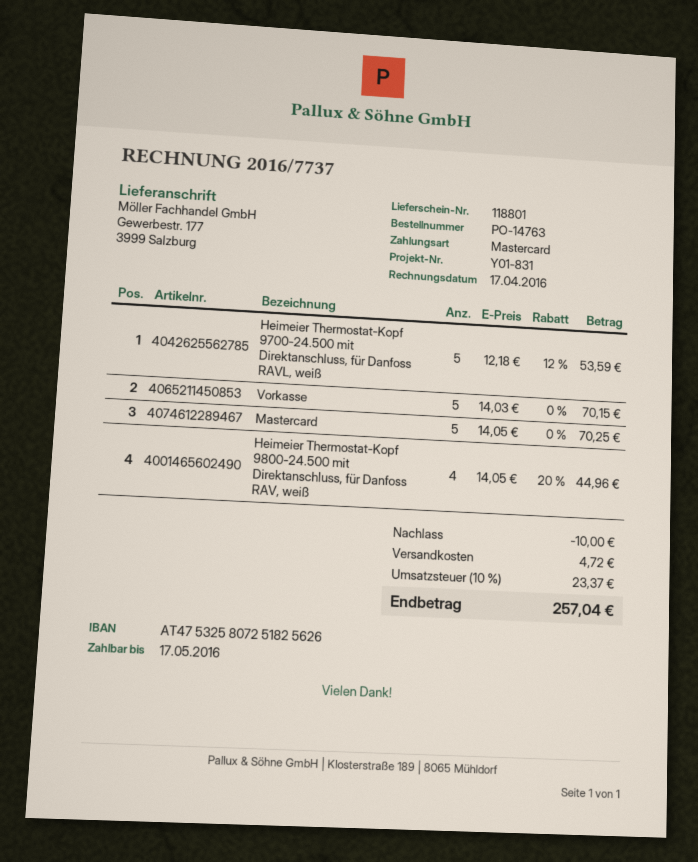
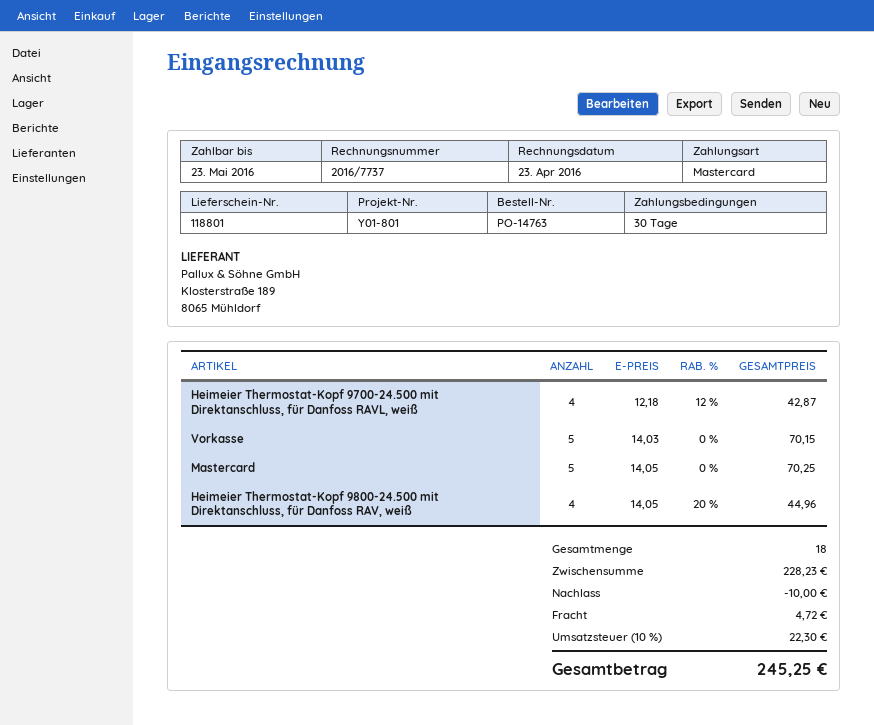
invoice date: 2016-04-17 -> 2016-04-23
due date: 2016-05-17 -> 2016-05-23
reference: Y01-831 -> Y01-801
Heimeier Thermostat-Kopf 9700-24.500 mit Direktanschluss, für Danfoss RAVL, weiß: 5 x 12.18 - 12% = 53.59 -> 4 x 12.18 - 12% = 42.87
tax: 10% = 23.37 -> 10% = 22.30
total: 257.04 -> 245.25

